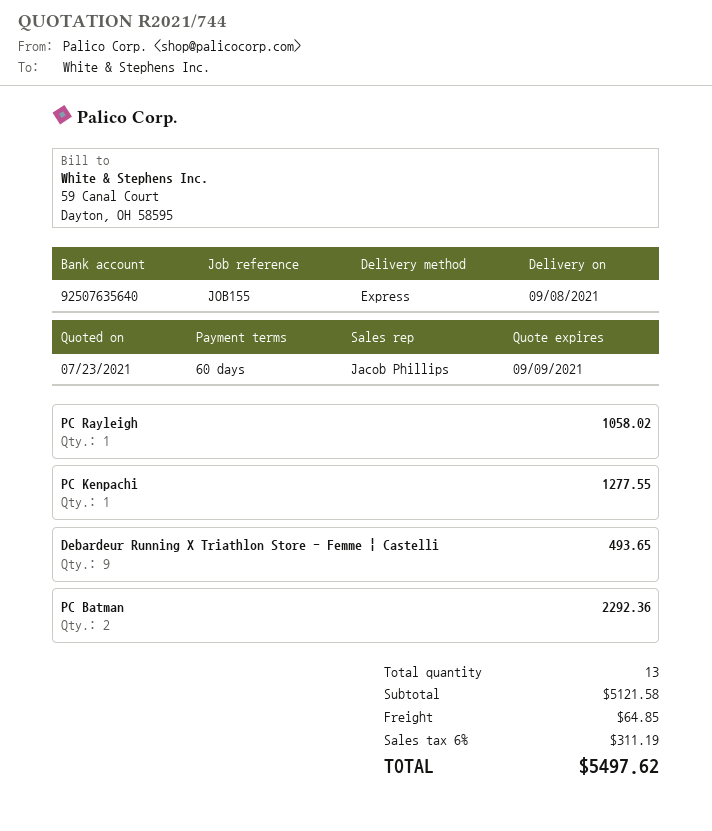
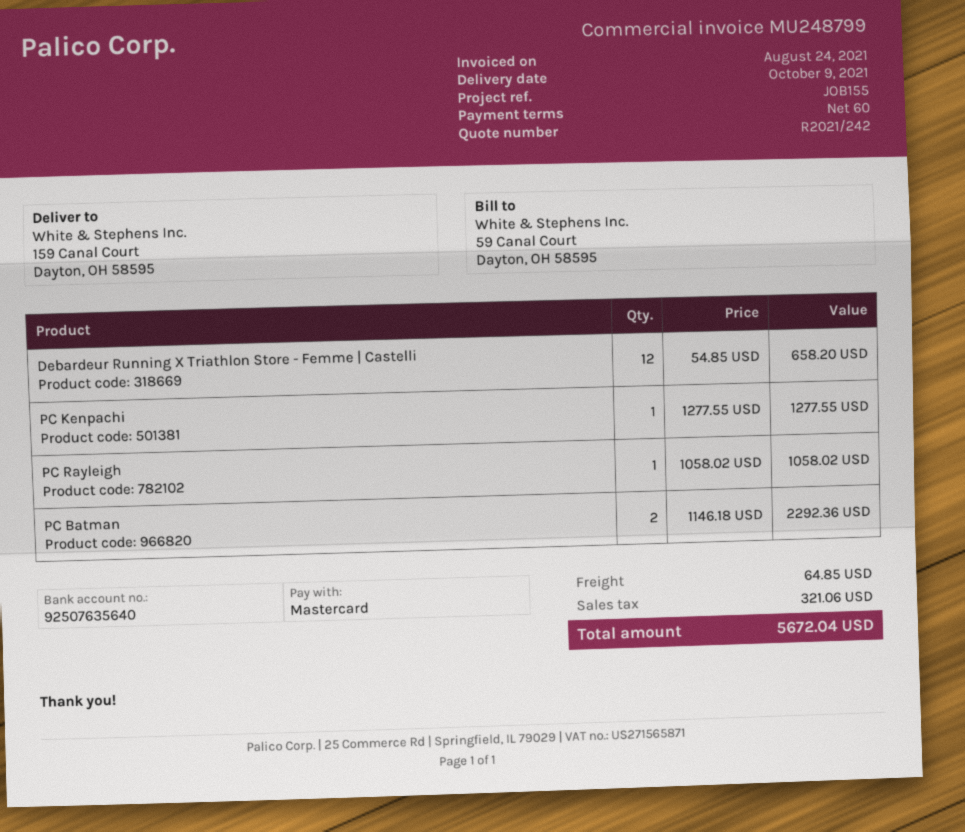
quote number: R2021/744 -> R2021/242
delivery date: 2021-09-08 -> 2021-10-09
Debardeur Running X Triathlon Store - Femme | Castelli: 9 for 493.65 -> 12 for 658.20
tax: 311.19 -> 321.06
total: 5497.62 -> 5672.04

